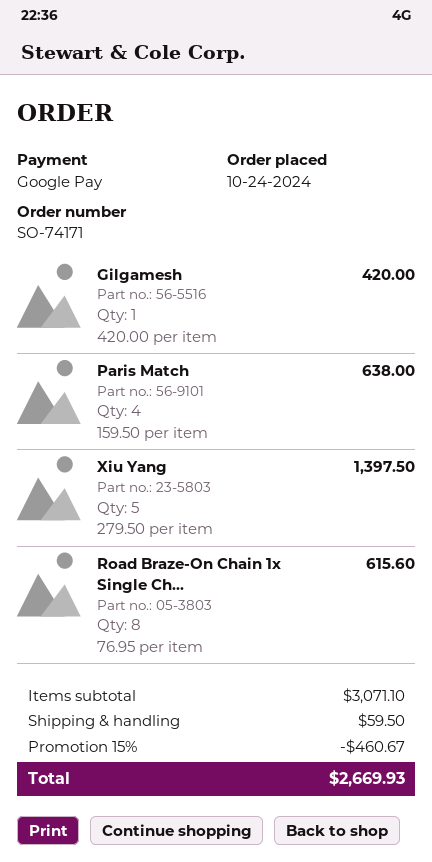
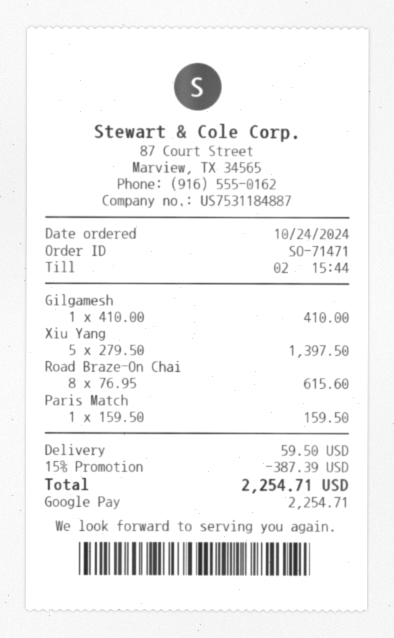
order number: SO-74171 -> SO-71471
Gilgamesh: 1 x 420.00 = 420.00 -> 1 x 410.00 = 410.00
Paris Match: 4 x 159.50 = 638.00 -> 1 x 159.50 = 159.50
discount: 15% = 460.67 -> 15% = 387.39
total: 2669.93 -> 2254.71

